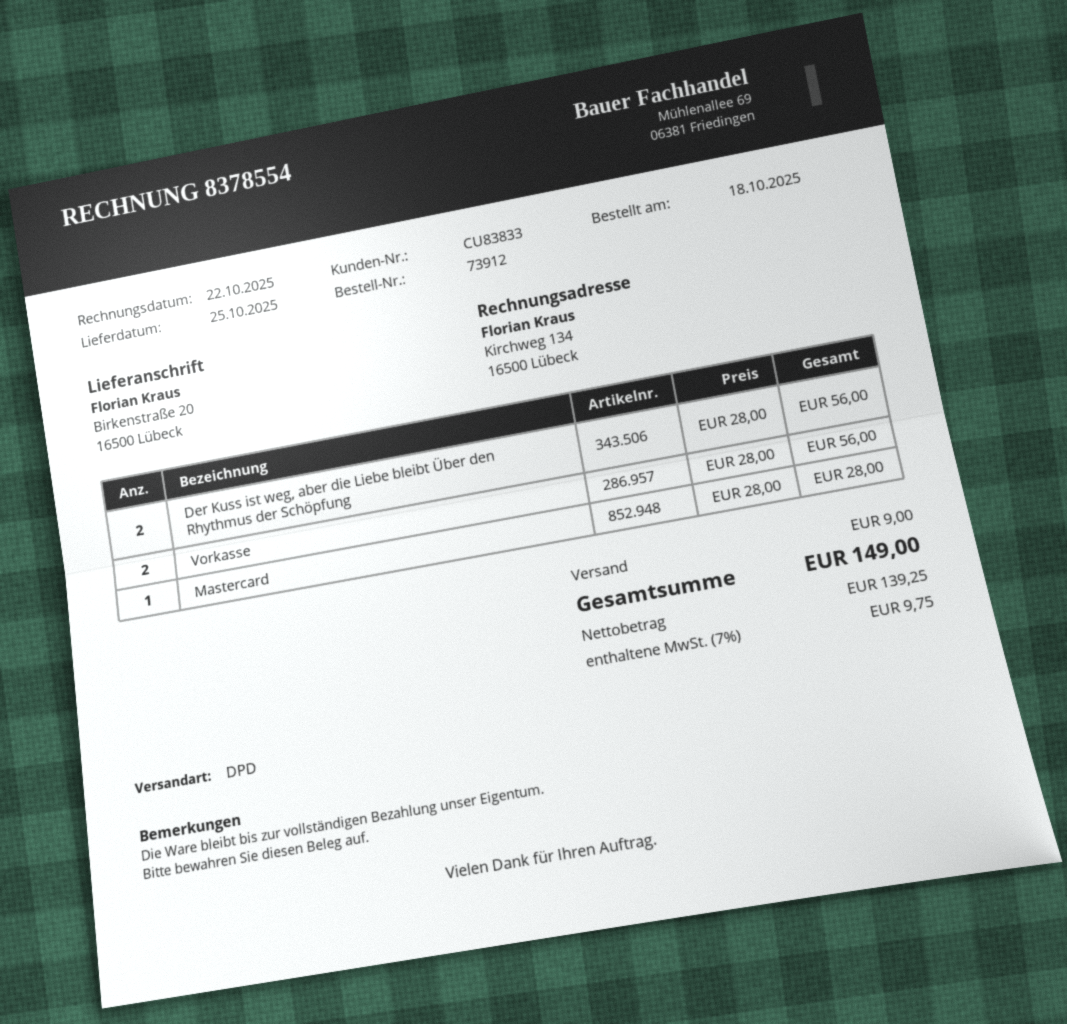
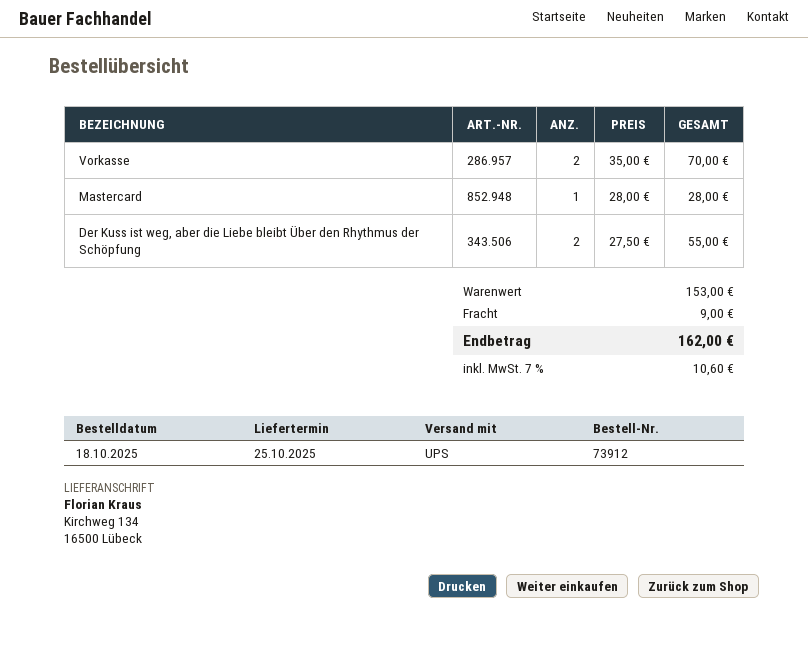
shipping method: DPD -> UPS
ship to: Birkenstraße 20, 16500 Lübeck -> Kirchweg 134, 16500 Lübeck
Der Kuss ist weg, aber die Liebe bleibt Über den Rhythmus der Schöpfung: 2 x 28.00 = 56.00 -> 2 x 27.50 = 55.00
Vorkasse: 2 x 28.00 = 56.00 -> 2 x 35.00 = 70.00
tax: 7% = 9.75 -> 7% = 10.60
total: 149.00 -> 162.00

